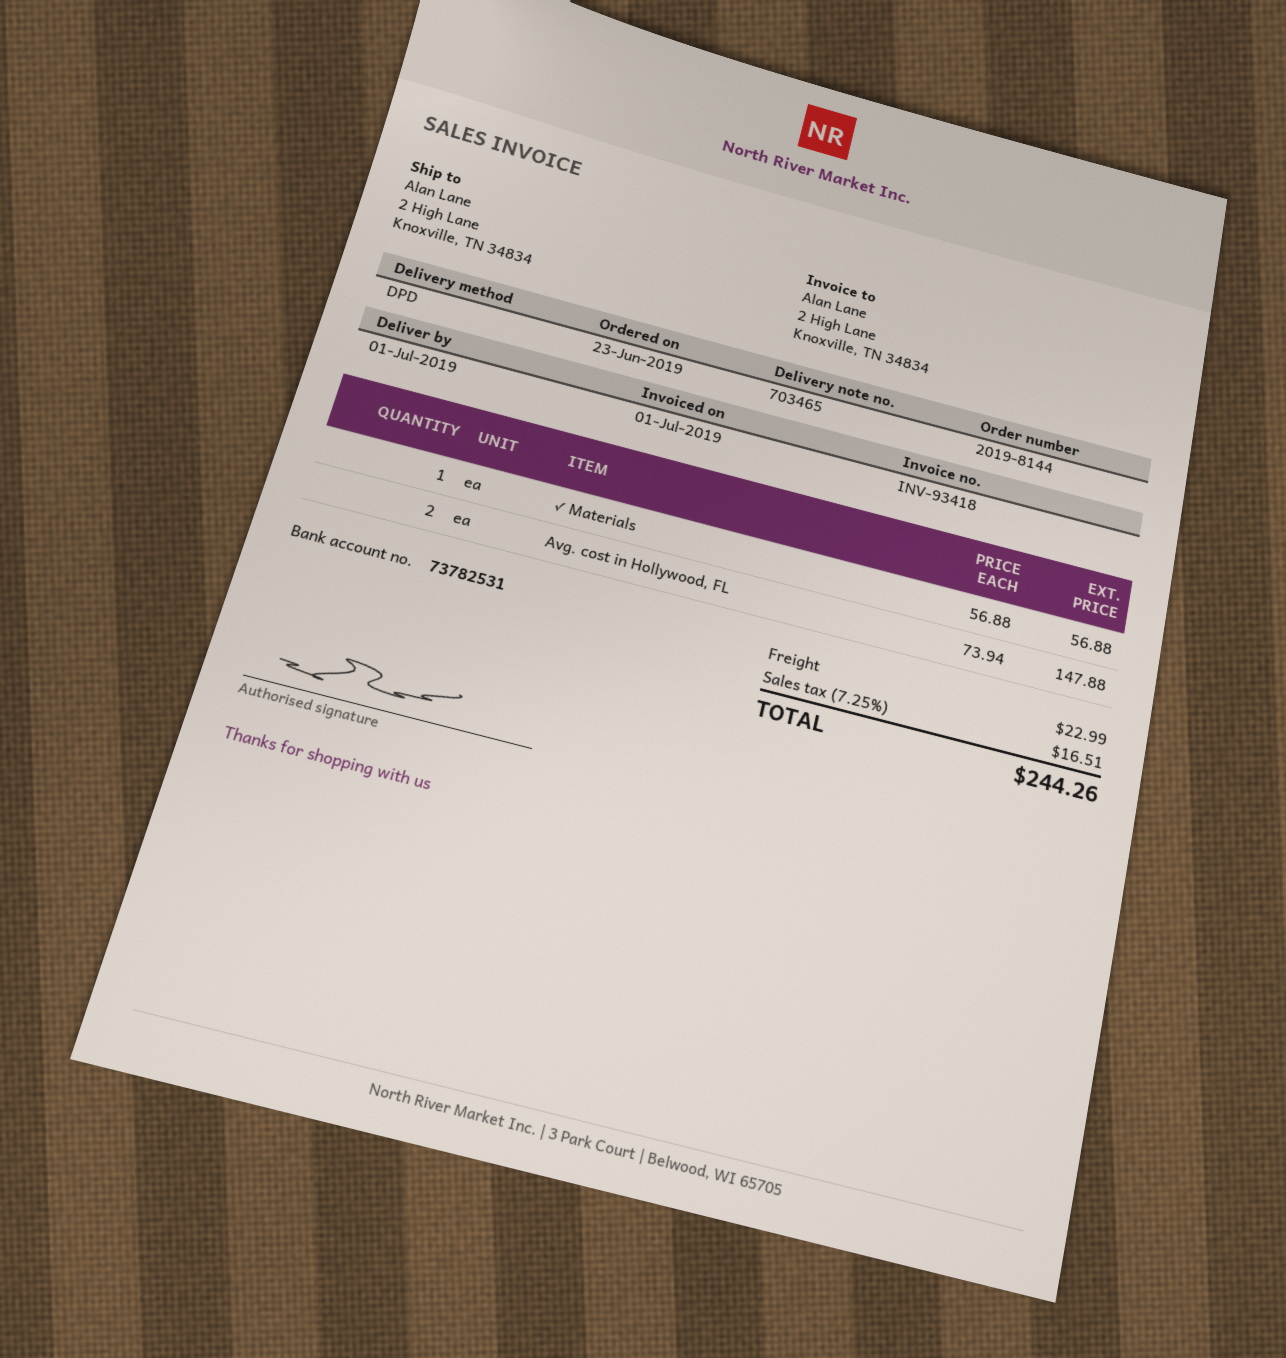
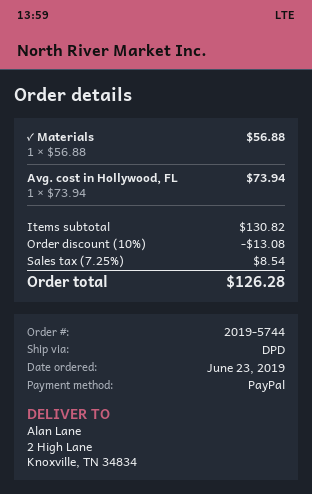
order number: 2019-8144 -> 2019-5744
Avg. cost in Hollywood, FL: 2 x 73.94 = 147.88 -> 1 x 73.94 = 73.94
discount: none -> 10% = 13.08
shipping: 22.99 -> none
tax: 7.25% = 16.51 -> 7.25% = 8.54
total: 244.26 -> 126.28

